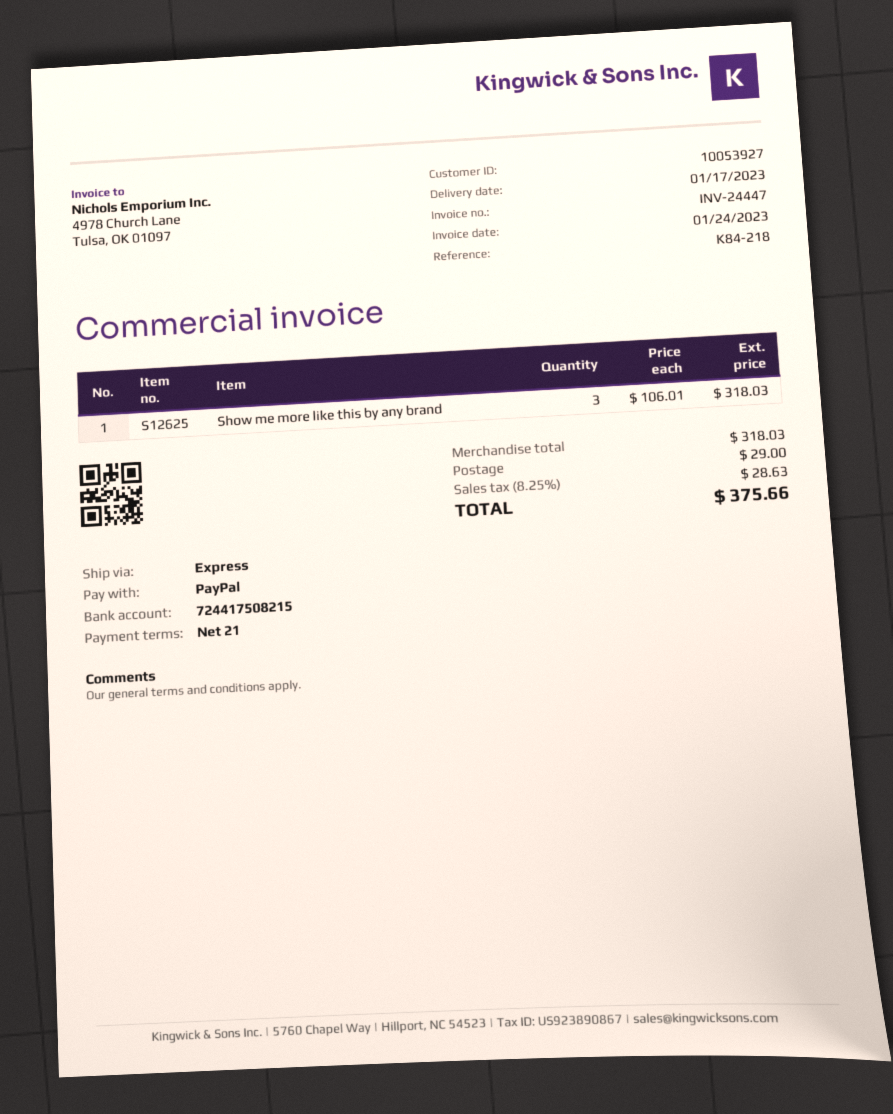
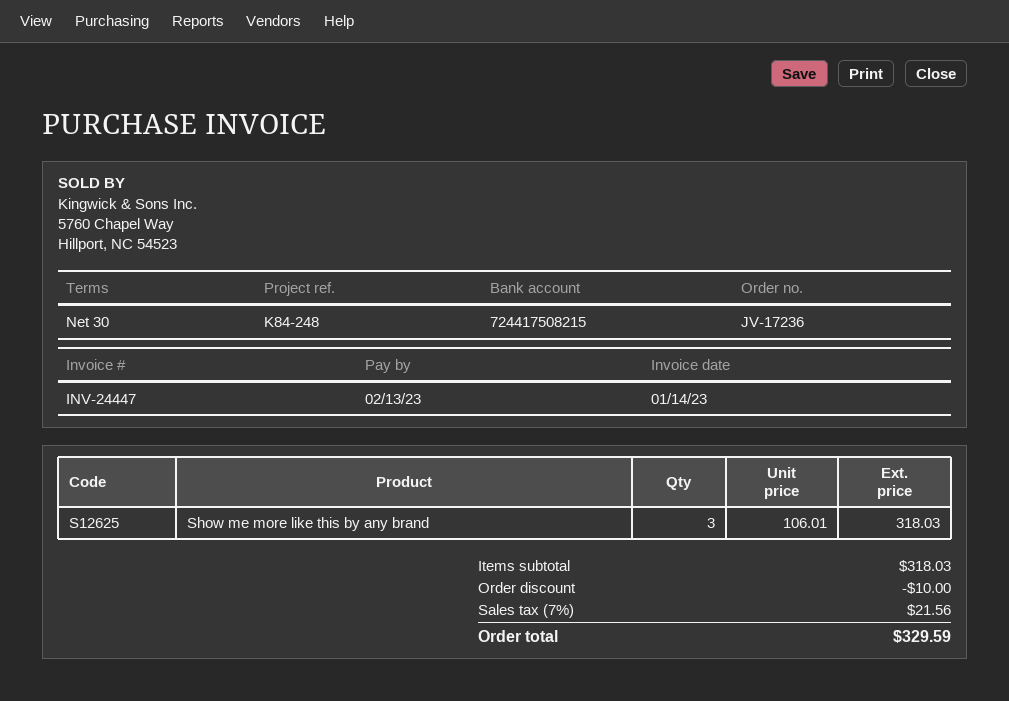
invoice date: 2023-01-24 -> 2023-01-14
payment terms: 21 days -> 30 days
reference: K84-218 -> K84-248
discount: none -> 10.00
shipping: 29.00 -> none
tax: 8.25% = 28.63 -> 7% = 21.56
total: 375.66 -> 329.59

